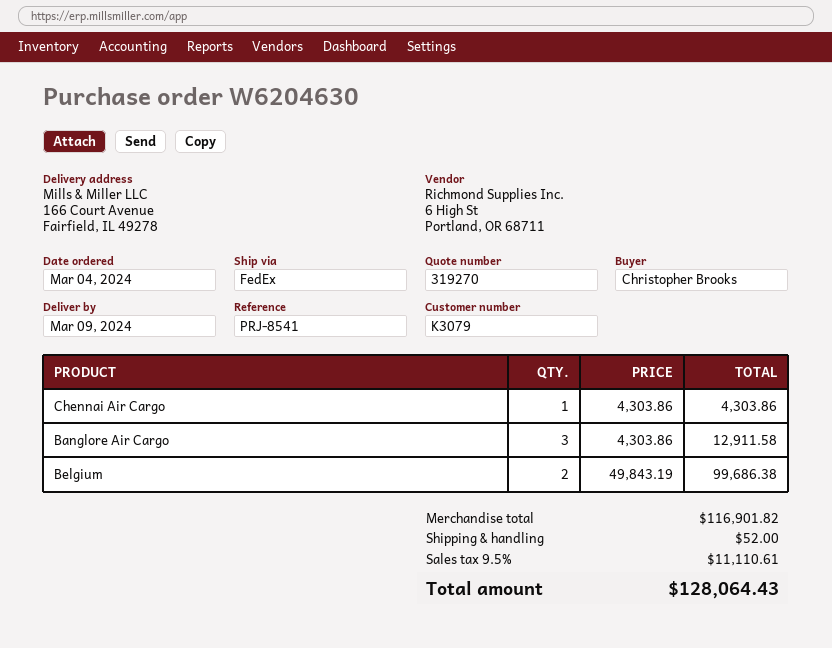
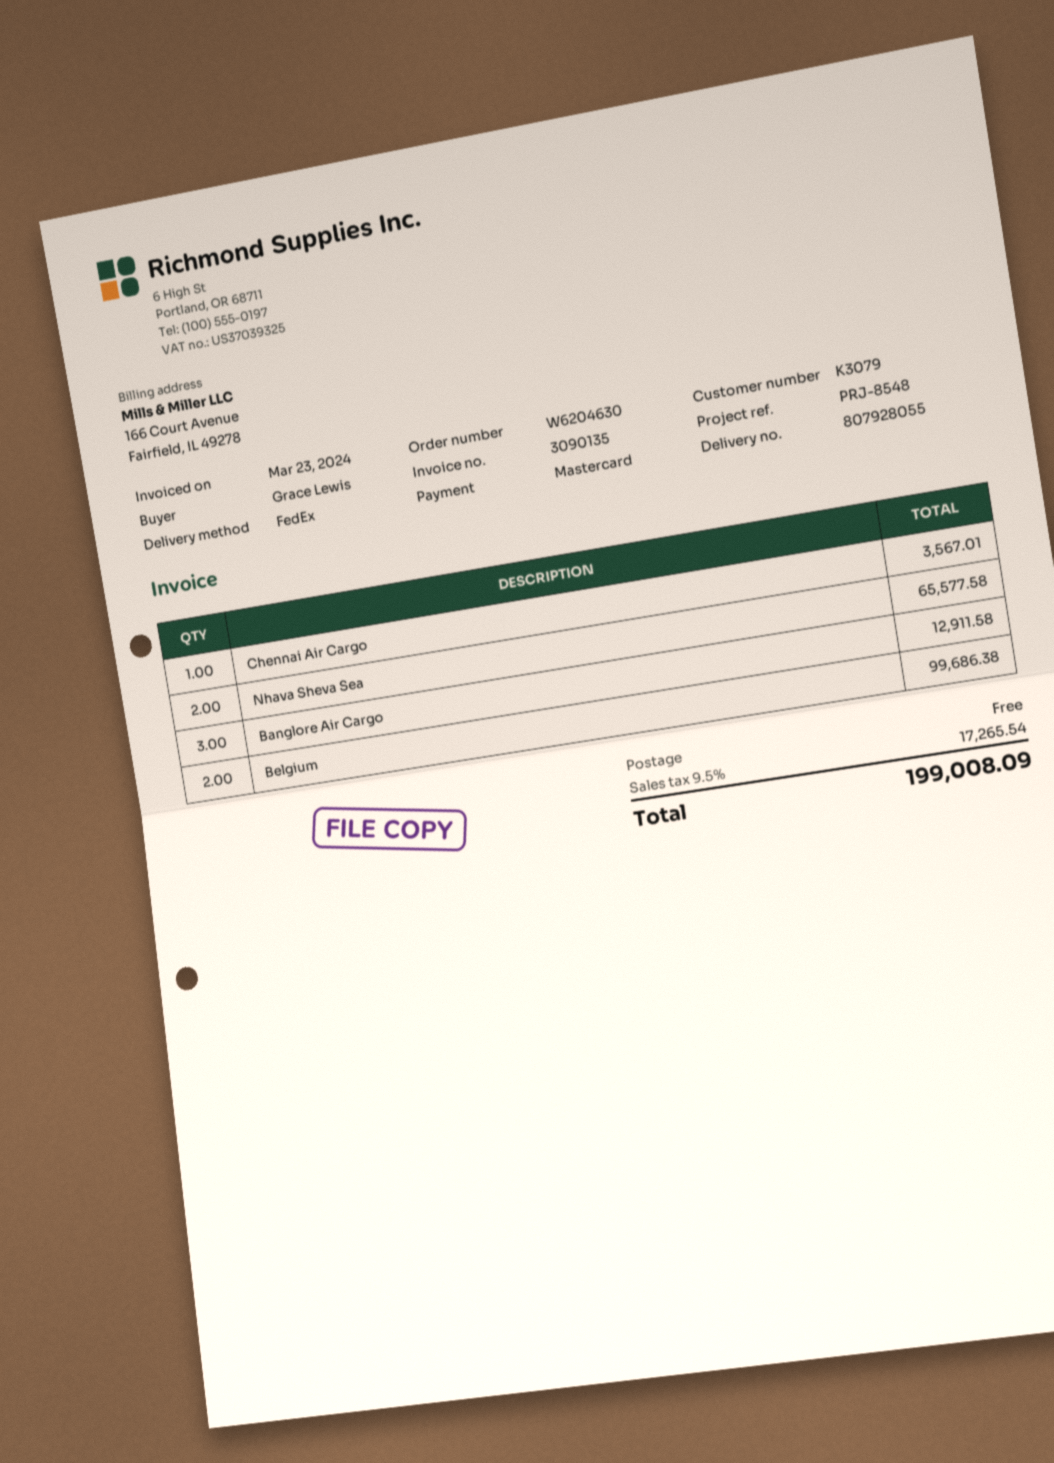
reference: PRJ-8541 -> PRJ-8548
ordered by: Christopher Brooks -> Grace Lewis
Chennai Air Cargo: 1 for 4303.86 -> 1 for 3567.01
Nhava Sheva Sea: none -> 2 for 65577.58
shipping: 52.00 -> 0.00
tax: 9.5% = 11110.61 -> 9.5% = 17265.54
total: 128064.43 -> 199008.09

